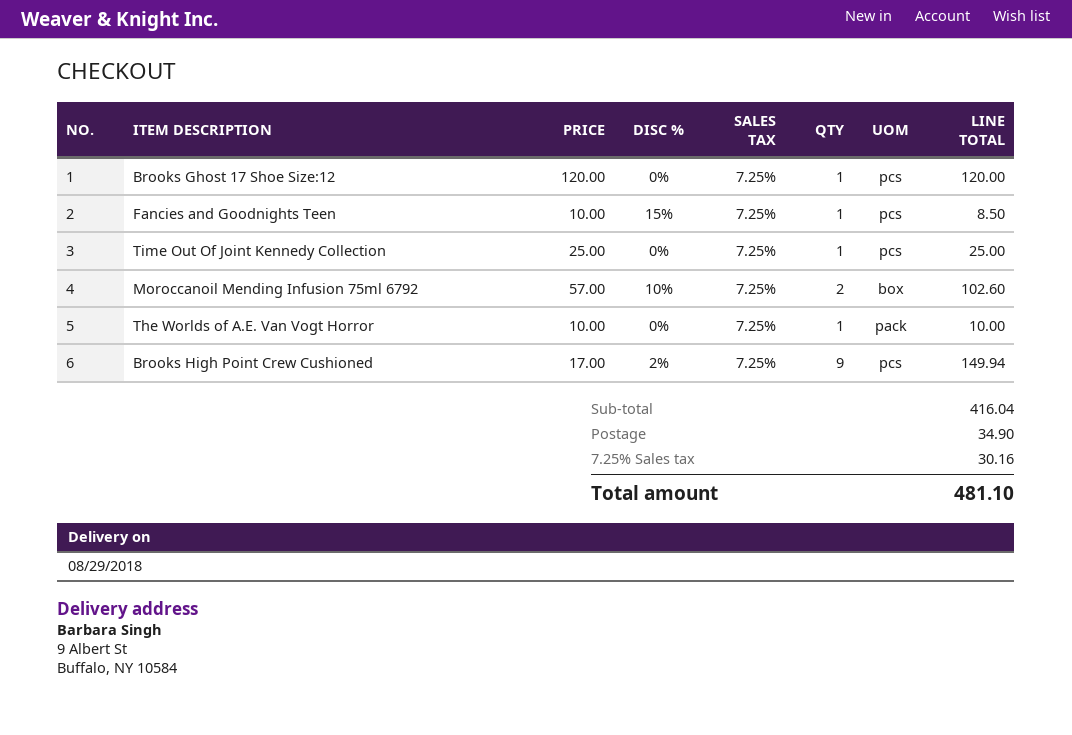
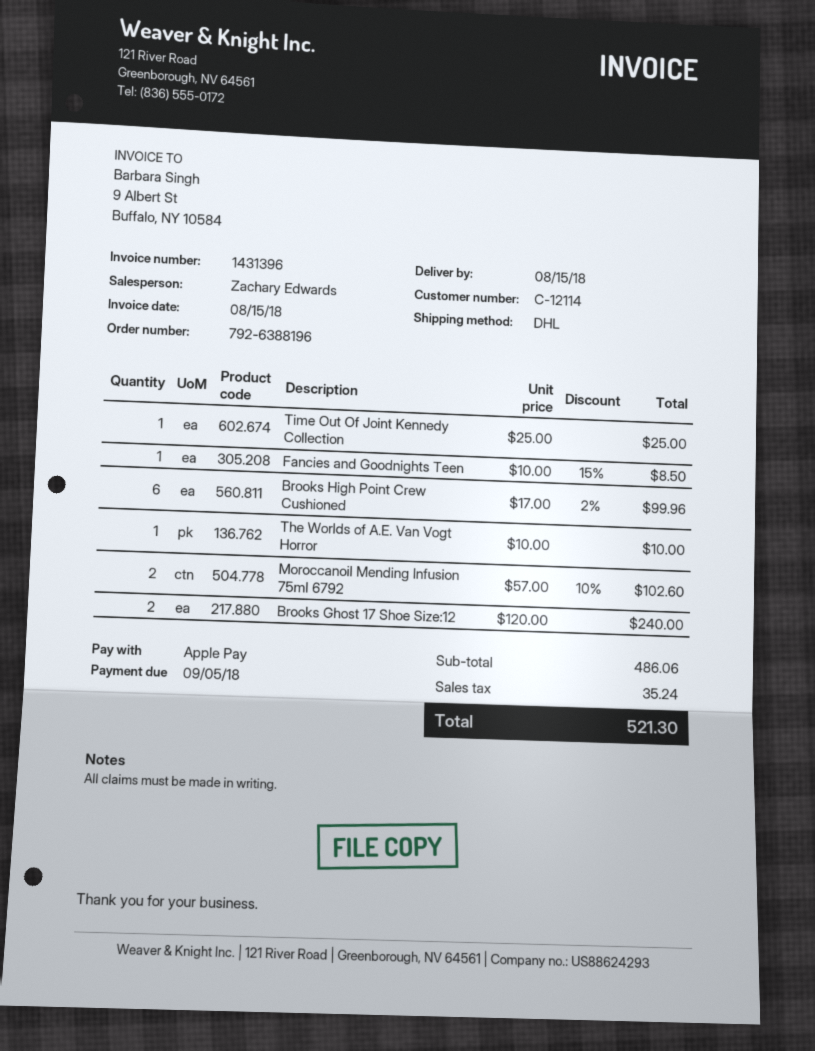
delivery date: 2018-08-29 -> 2018-08-15
Brooks Ghost 17 Shoe Size:12: 1 x 120.00 = 120.00 -> 2 x 120.00 = 240.00
Brooks High Point Crew Cushioned: 9 x 17.00 - 2% = 149.94 -> 6 x 17.00 - 2% = 99.96
subtotal: 416.04 -> 486.06
shipping: 34.90 -> none
tax: 30.16 -> 35.24
total: 481.10 -> 521.30

